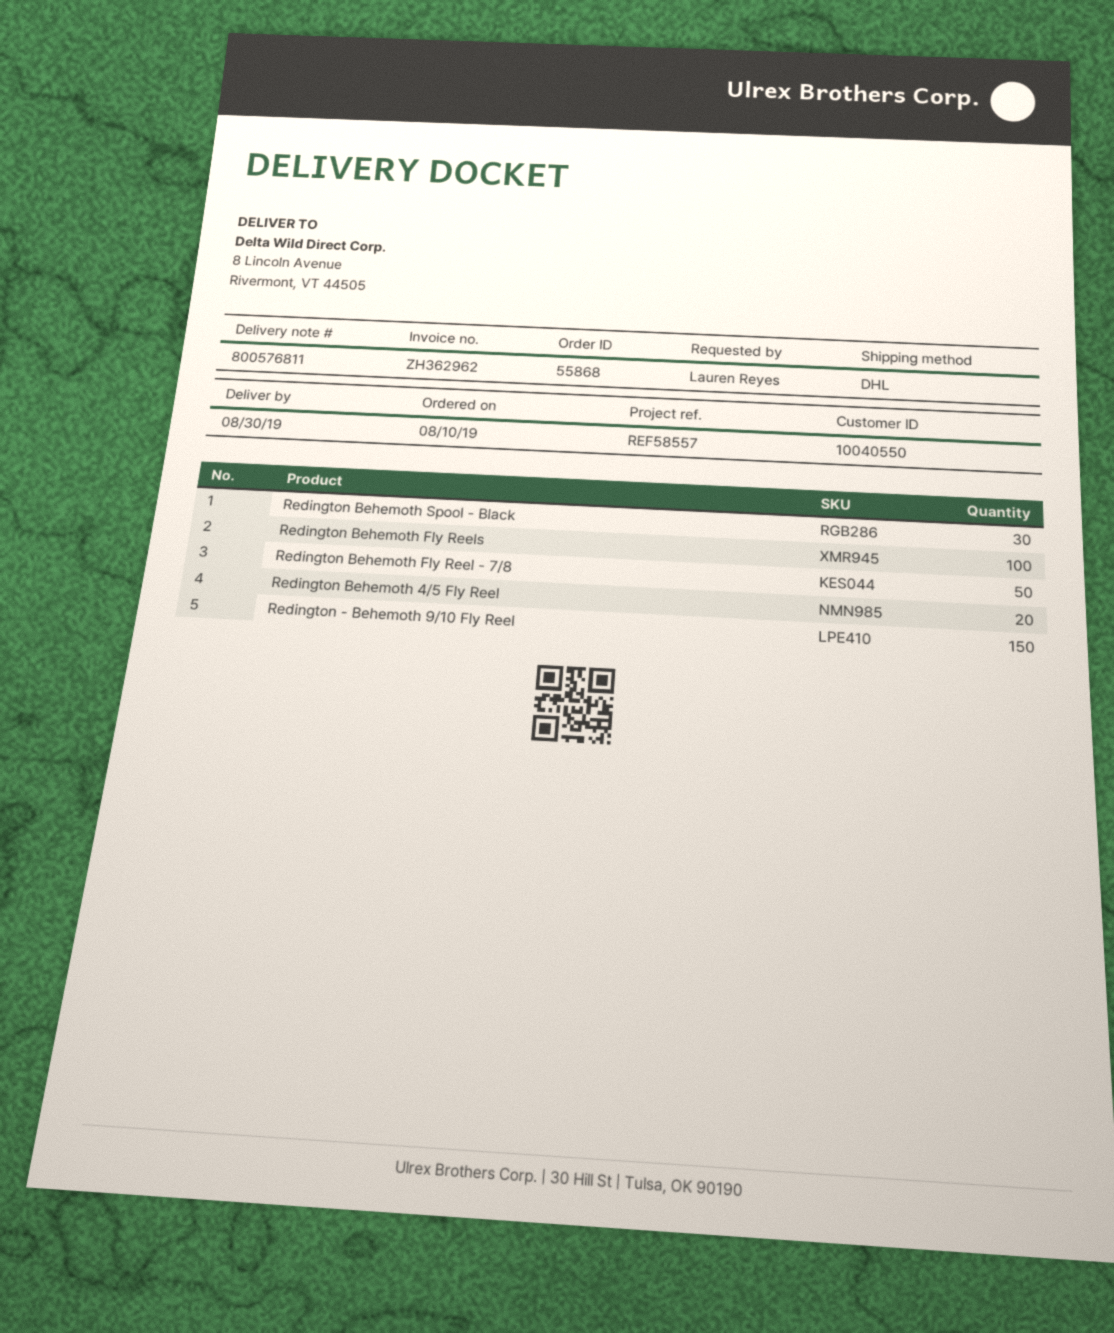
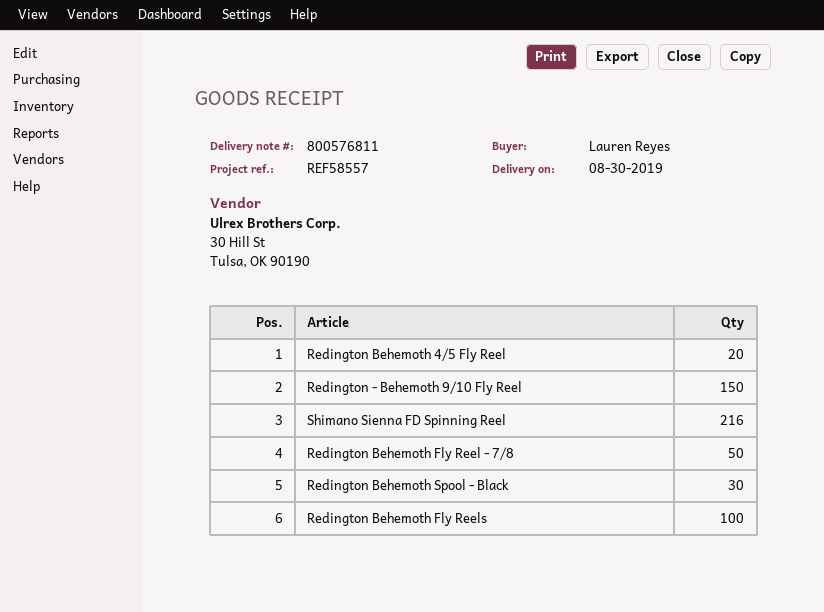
Shimano Sienna FD Spinning Reel: none -> 216

